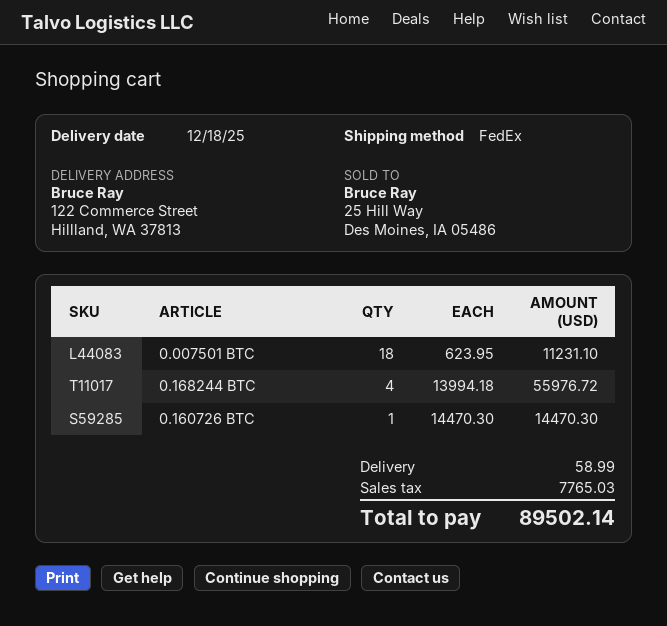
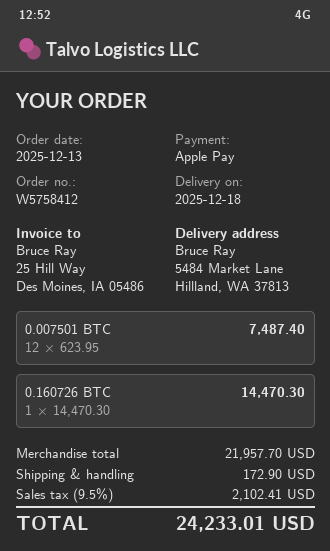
ship to: 122 Commerce Street, Hillland, WA 37813 -> 5484 Market Lane, Hillland, WA 37813
0.007501 BTC: 18 x 623.95 = 11231.10 -> 12 x 623.95 = 7487.40
0.168244 BTC: 4 x 13994.18 = 55976.72 -> none
shipping: 58.99 -> 172.90
tax: 7765.03 -> 2102.41
total: 89502.14 -> 24233.01

